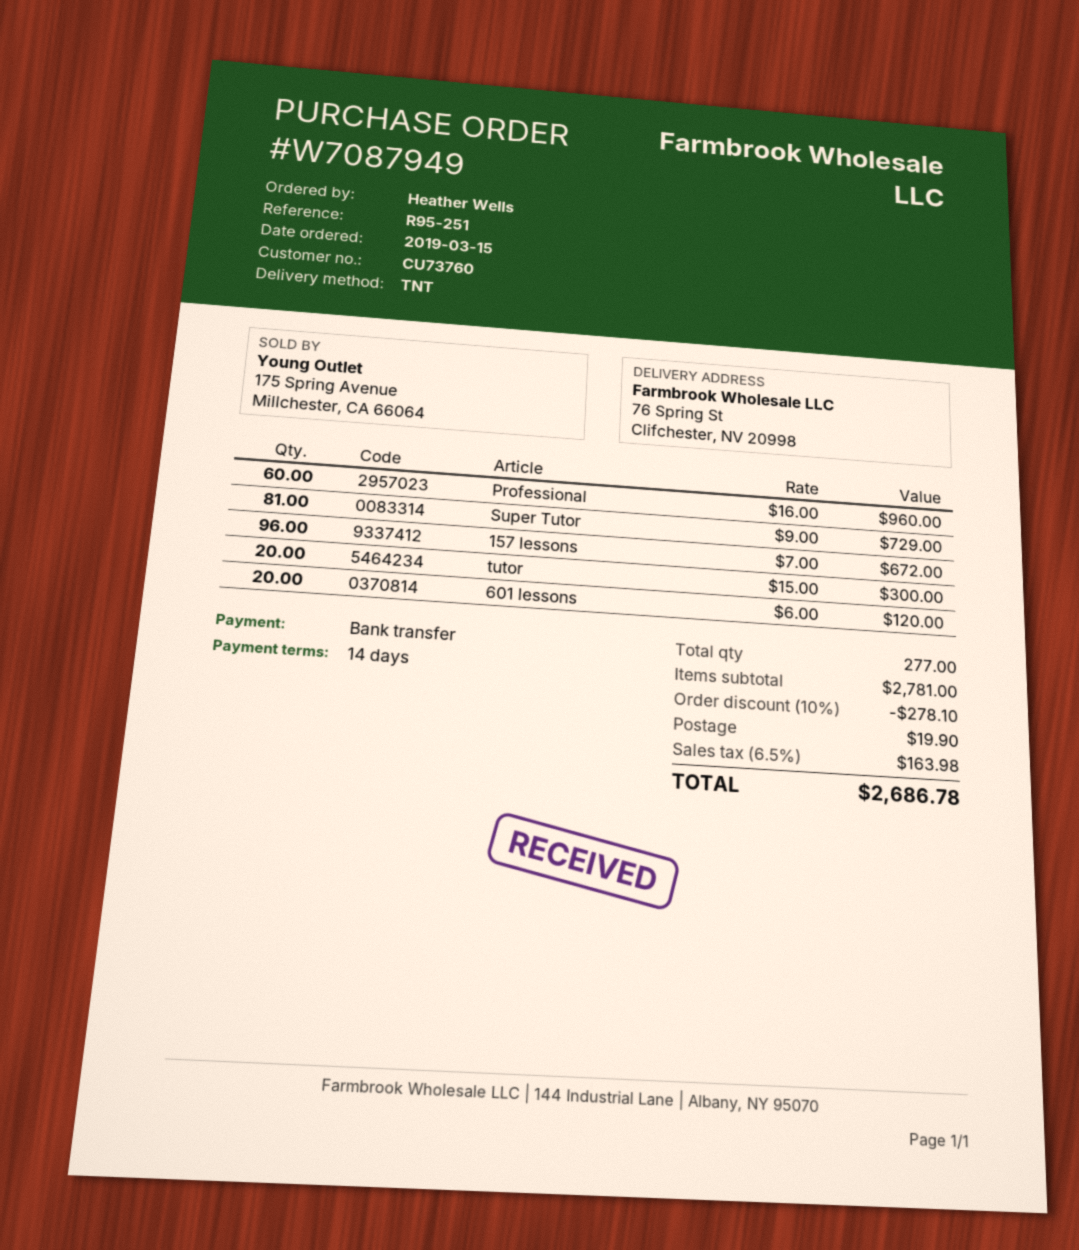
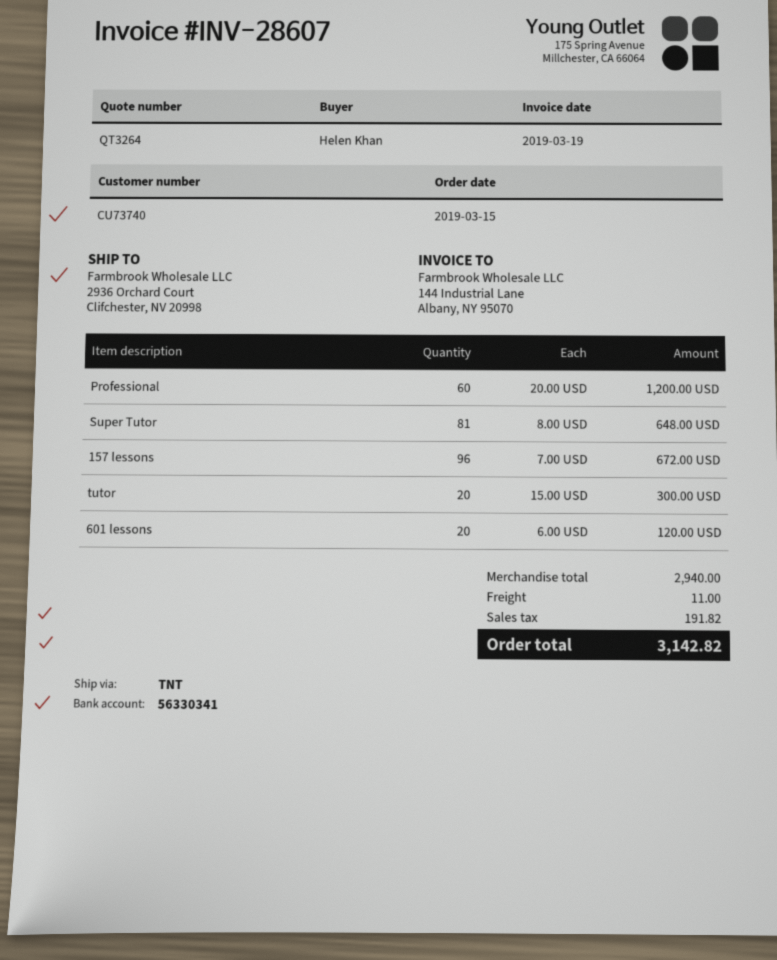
customer number: CU73760 -> CU73740
ordered by: Heather Wells -> Helen Khan
ship to: 76 Spring St, Clifchester, NV 20998 -> 2936 Orchard Court, Clifchester, NV 20998
Professional: 60 x 16.00 = 960.00 -> 60 x 20.00 = 1200.00
Super Tutor: 81 x 9.00 = 729.00 -> 81 x 8.00 = 648.00
subtotal: 2781.00 -> 2940.00
discount: 10% = 278.10 -> none
shipping: 19.90 -> 11.00
tax: 163.98 -> 191.82
total: 2686.78 -> 3142.82

